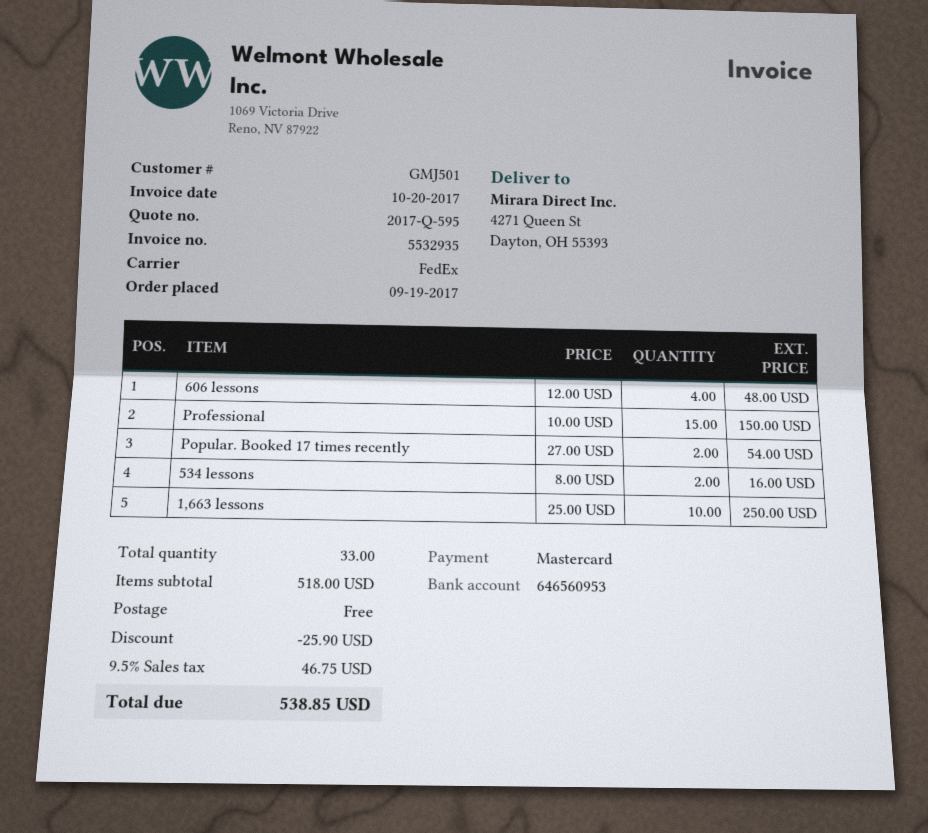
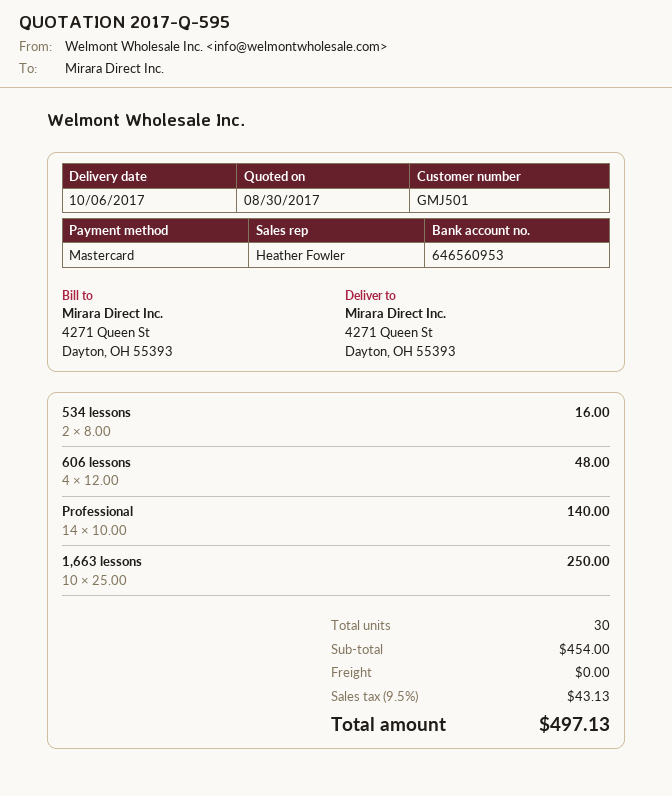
Professional: 15 x 10.00 = 150.00 -> 14 x 10.00 = 140.00
Popular. Booked 17 times recently: 2 x 27.00 = 54.00 -> none
total quantity: 33 -> 30
subtotal: 518.00 -> 454.00
discount: 25.90 -> none
tax: 9.5% = 46.75 -> 9.5% = 43.13
total: 538.85 -> 497.13

